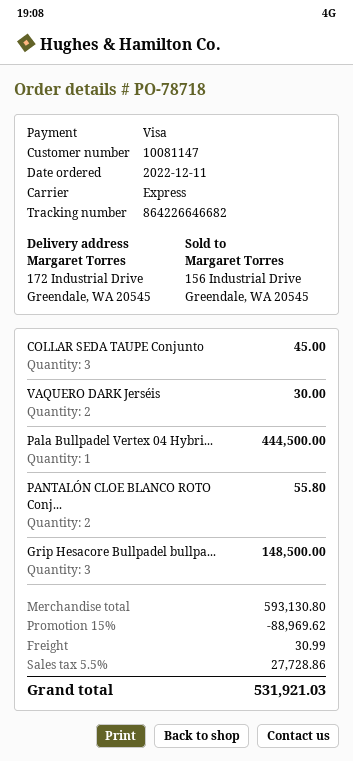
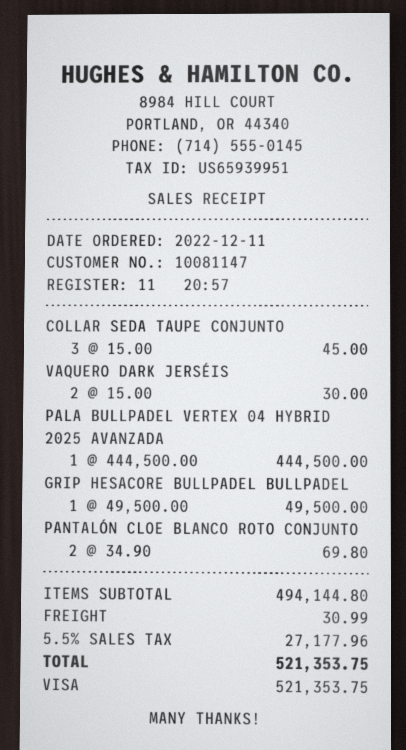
PANTALÓN CLOE BLANCO ROTO Conj...: 2 for 55.80 -> 2 for 69.80
Grip Hesacore Bullpadel bullpa...: 3 for 148500.00 -> 1 for 49500.00
subtotal: 593130.80 -> 494144.80
discount: 15% = 88969.62 -> none
tax: 5.5% = 27728.86 -> 5.5% = 27177.96
total: 531921.03 -> 521353.75

